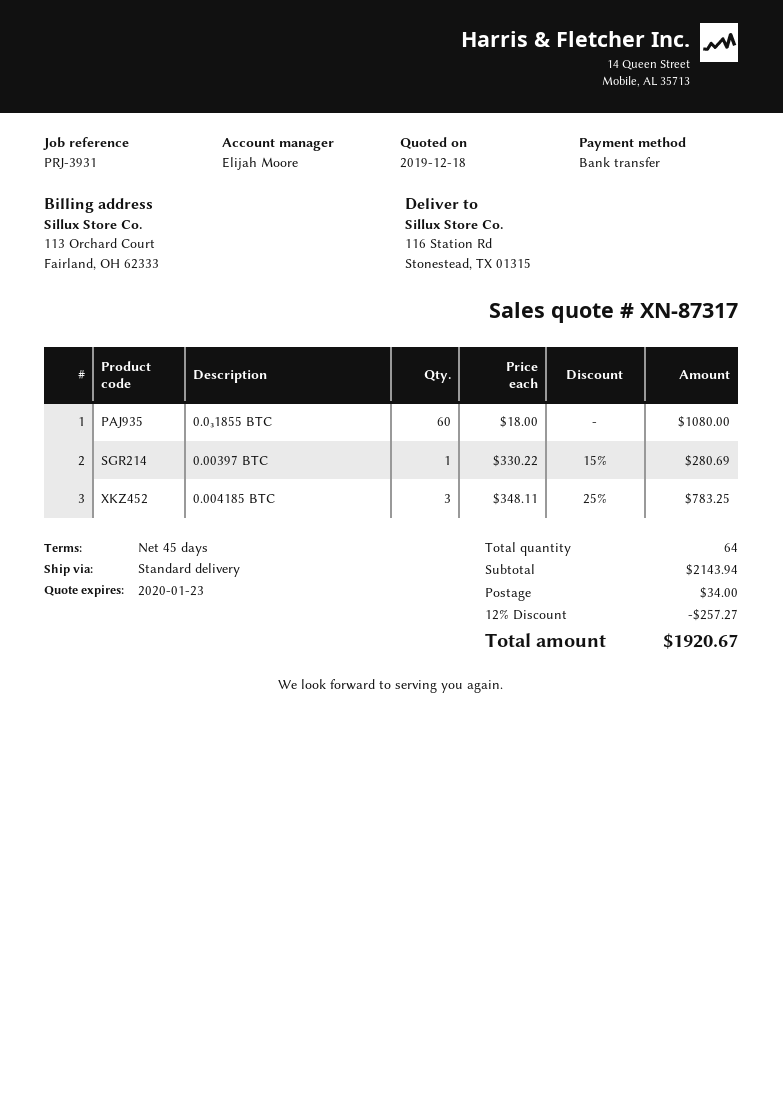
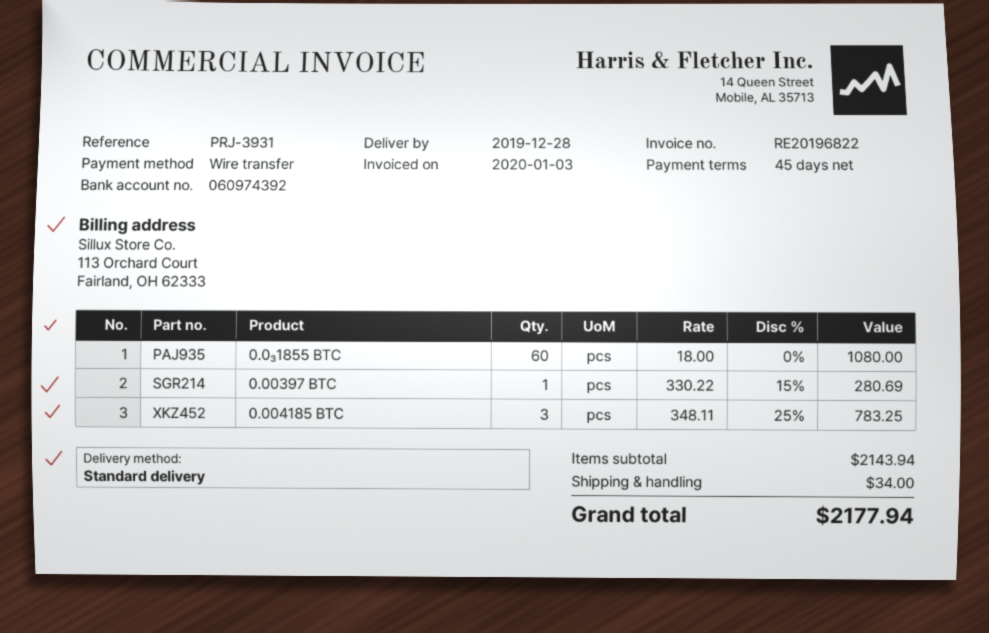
discount: 12% = 257.27 -> none
total: 1920.67 -> 2177.94

